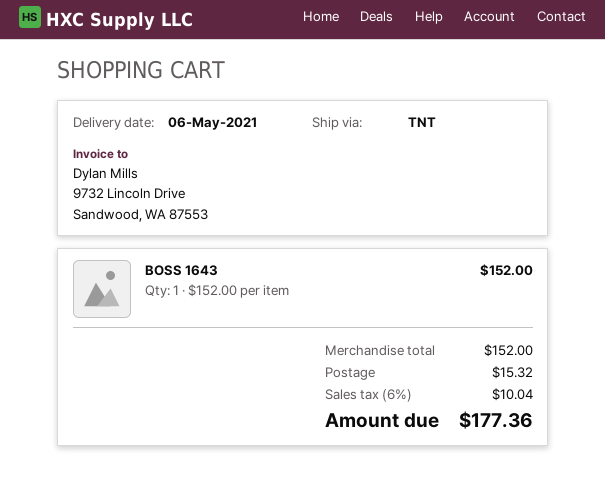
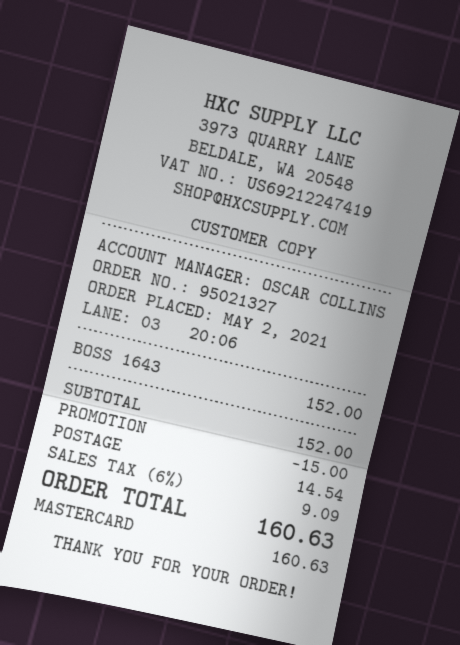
discount: none -> 15.00
shipping: 15.32 -> 14.54
tax: 6% = 10.04 -> 6% = 9.09
total: 177.36 -> 160.63

